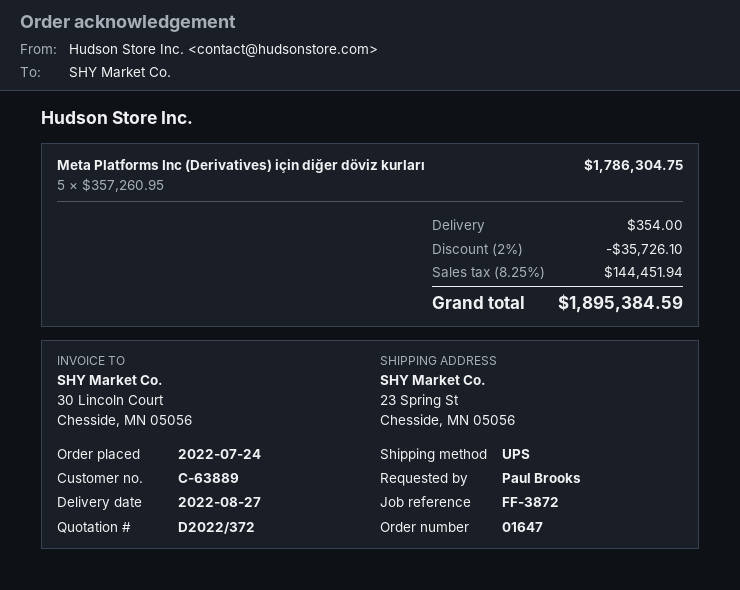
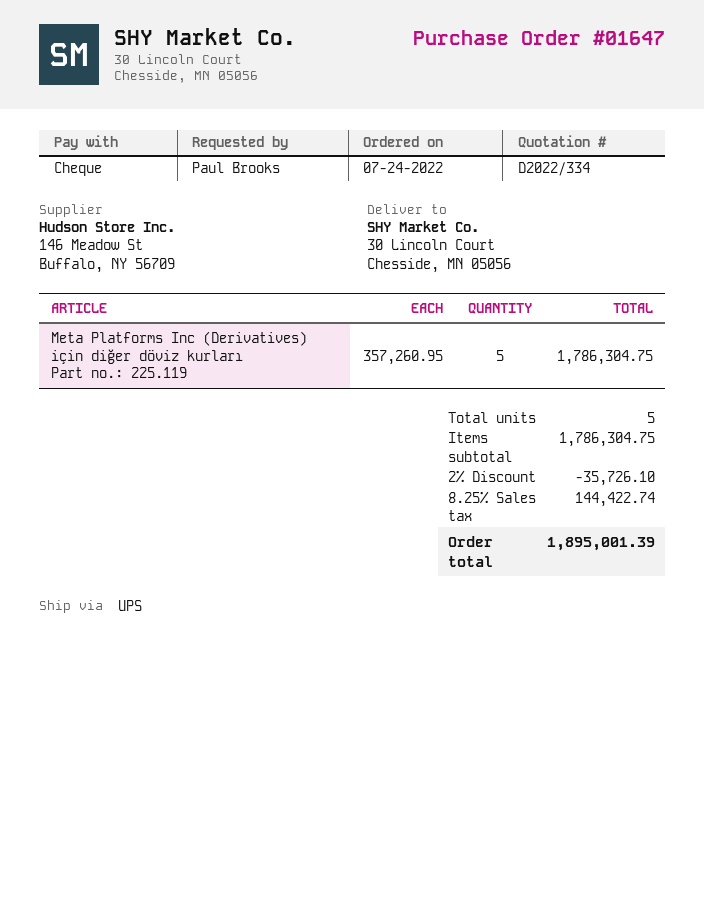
quote number: D2022/372 -> D2022/334
ship to: 23 Spring St, Chesside, MN 05056 -> 30 Lincoln Court, Chesside, MN 05056
shipping: 354.00 -> none
tax: 8.25% = 144451.94 -> 8.25% = 144422.74
total: 1895384.59 -> 1895001.39

